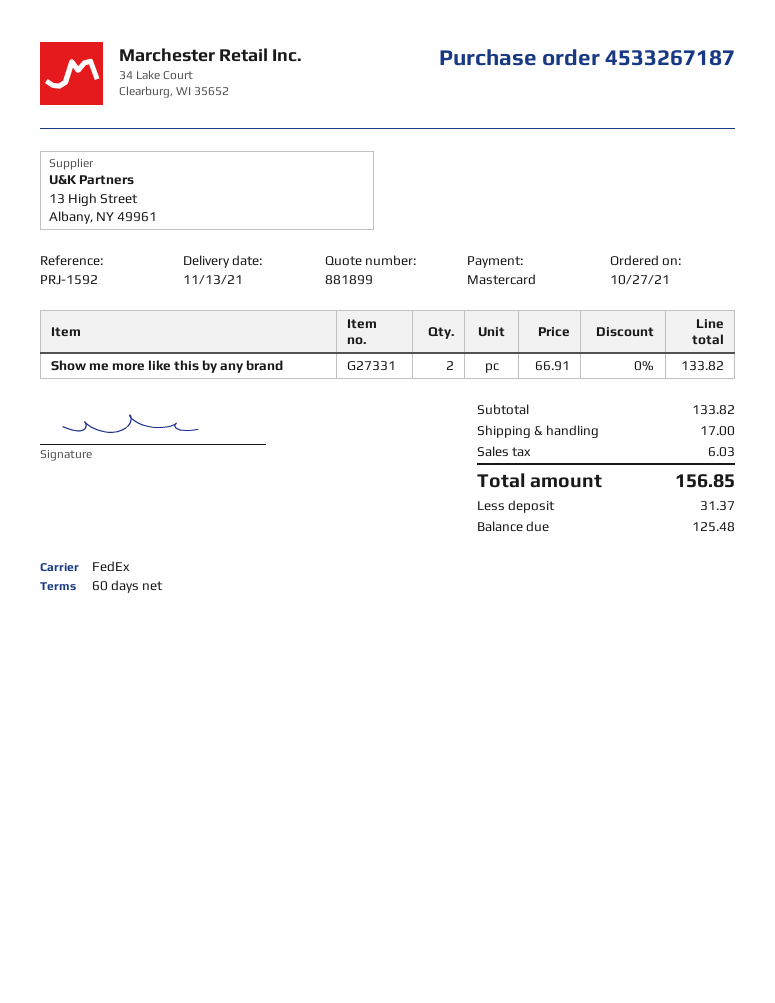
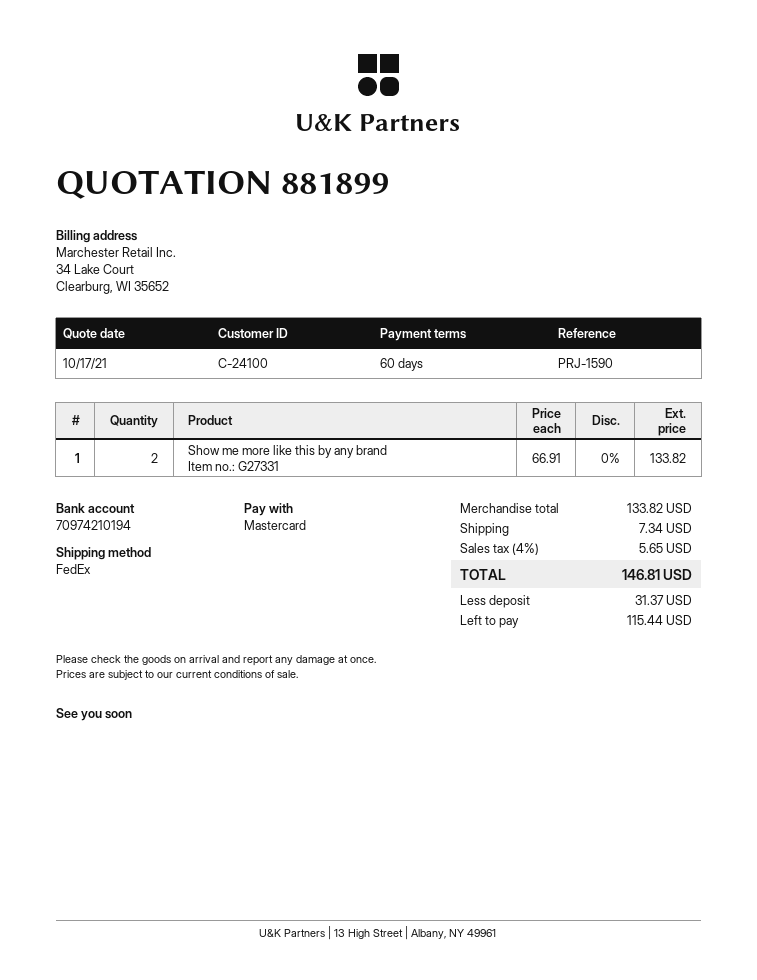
reference: PRJ-1592 -> PRJ-1590
shipping: 17.00 -> 7.34
tax: 6.03 -> 5.65
total: 156.85 -> 146.81
balance: 125.48 -> 115.44

